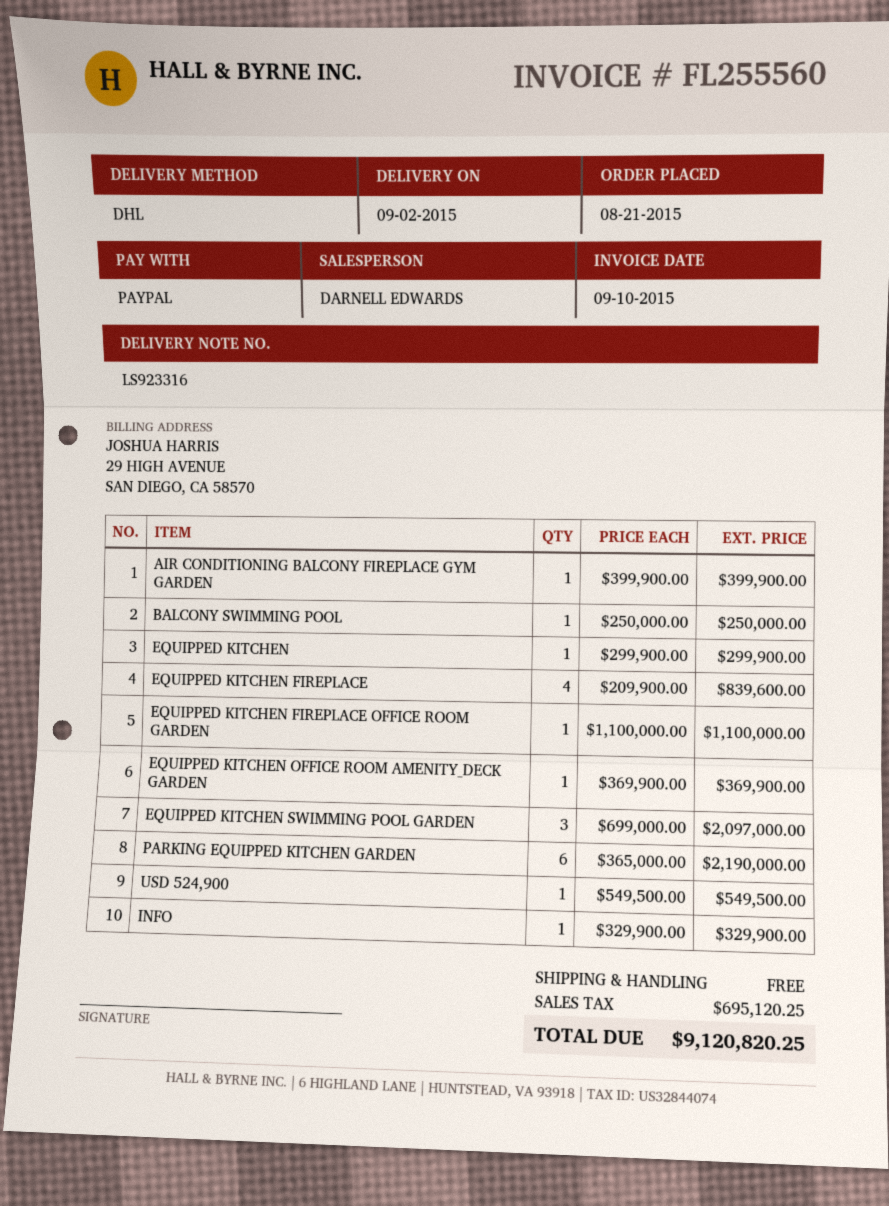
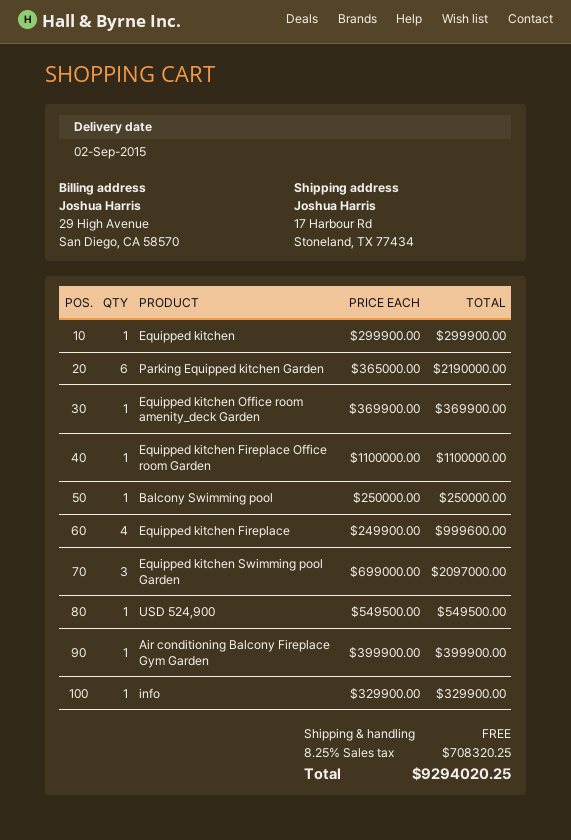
EQUIPPED KITCHEN FIREPLACE: 4 x 209900.00 = 839600.00 -> 4 x 249900.00 = 999600.00
tax: 695120.25 -> 708320.25
total: 9120820.25 -> 9294020.25

